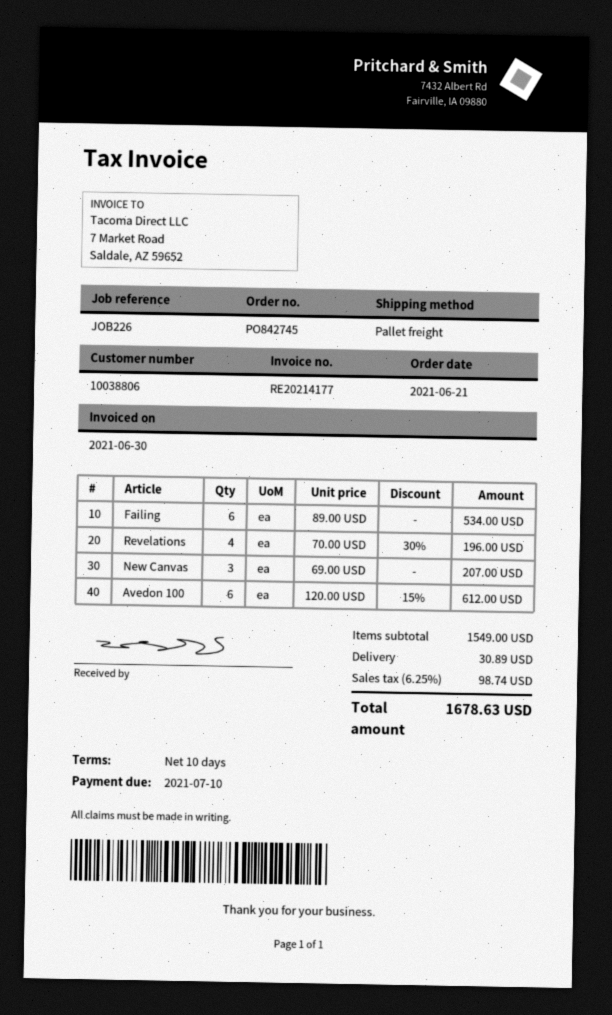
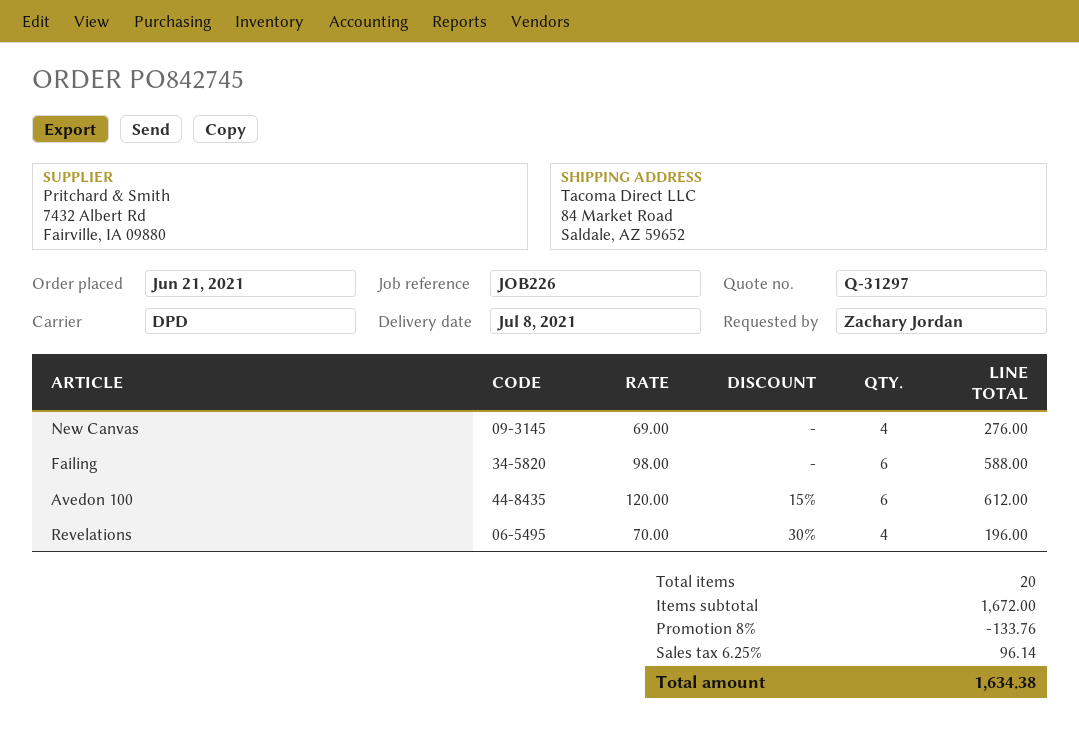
shipping method: pallet freight -> DPD
Failing: 6 x 89.00 = 534.00 -> 6 x 98.00 = 588.00
New Canvas: 3 x 69.00 = 207.00 -> 4 x 69.00 = 276.00
subtotal: 1549.00 -> 1672.00
discount: none -> 8% = 133.76
shipping: 30.89 -> none
tax: 6.25% = 98.74 -> 6.25% = 96.14
total: 1678.63 -> 1634.38

